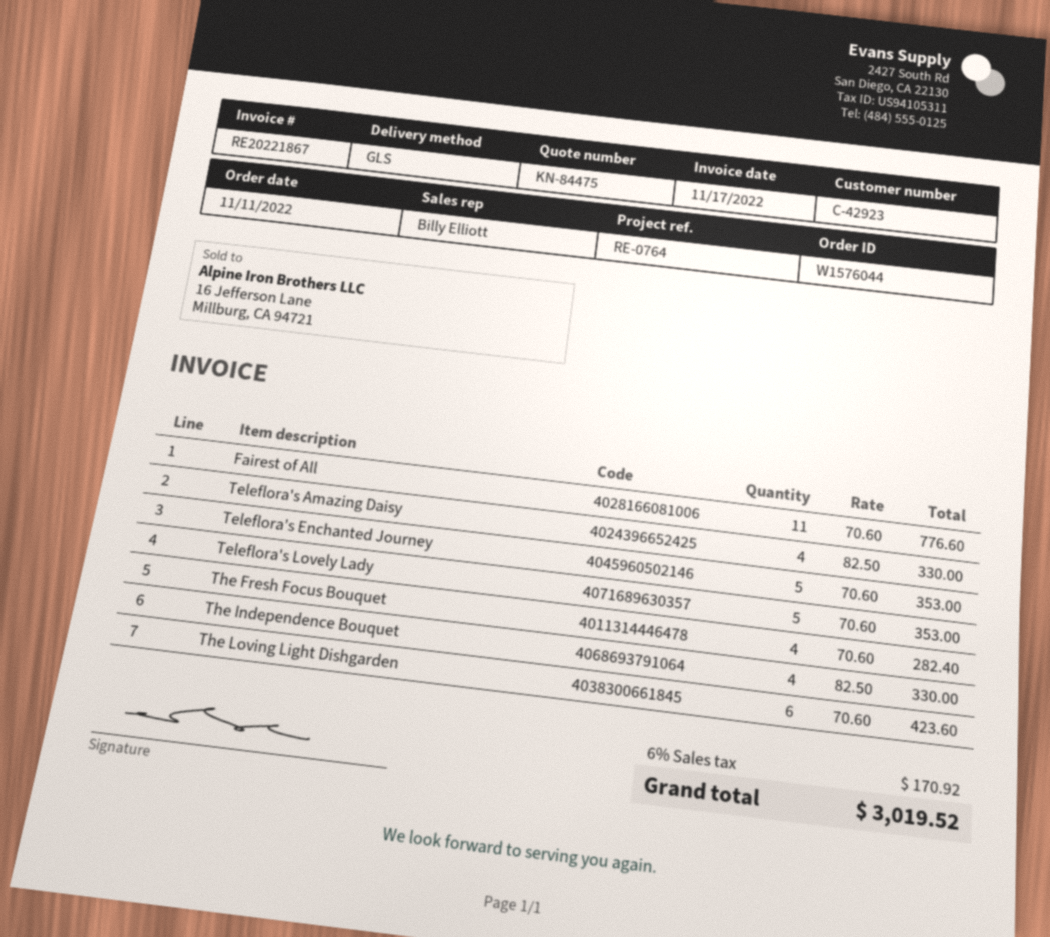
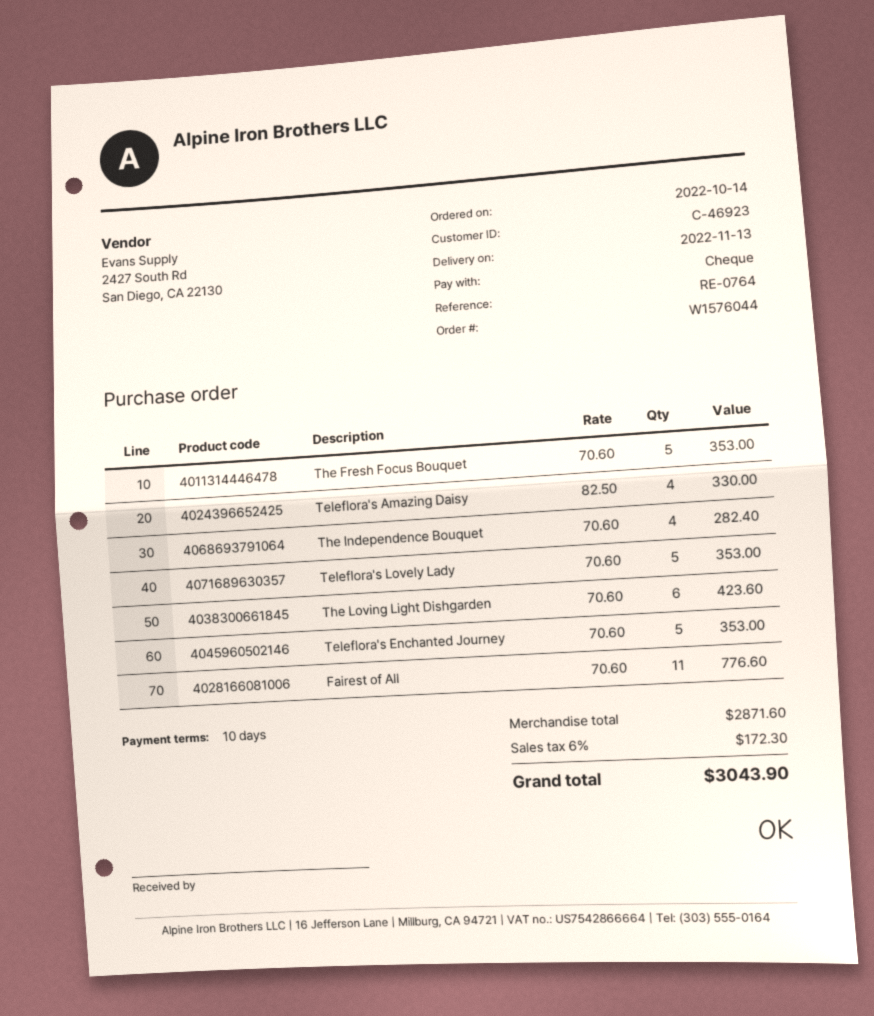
order date: 2022-11-11 -> 2022-10-14
customer number: C-42923 -> C-46923
The Fresh Focus Bouquet: 4 x 70.60 = 282.40 -> 5 x 70.60 = 353.00
The Independence Bouquet: 4 x 82.50 = 330.00 -> 4 x 70.60 = 282.40
tax: 6% = 170.92 -> 6% = 172.30
total: 3019.52 -> 3043.90

